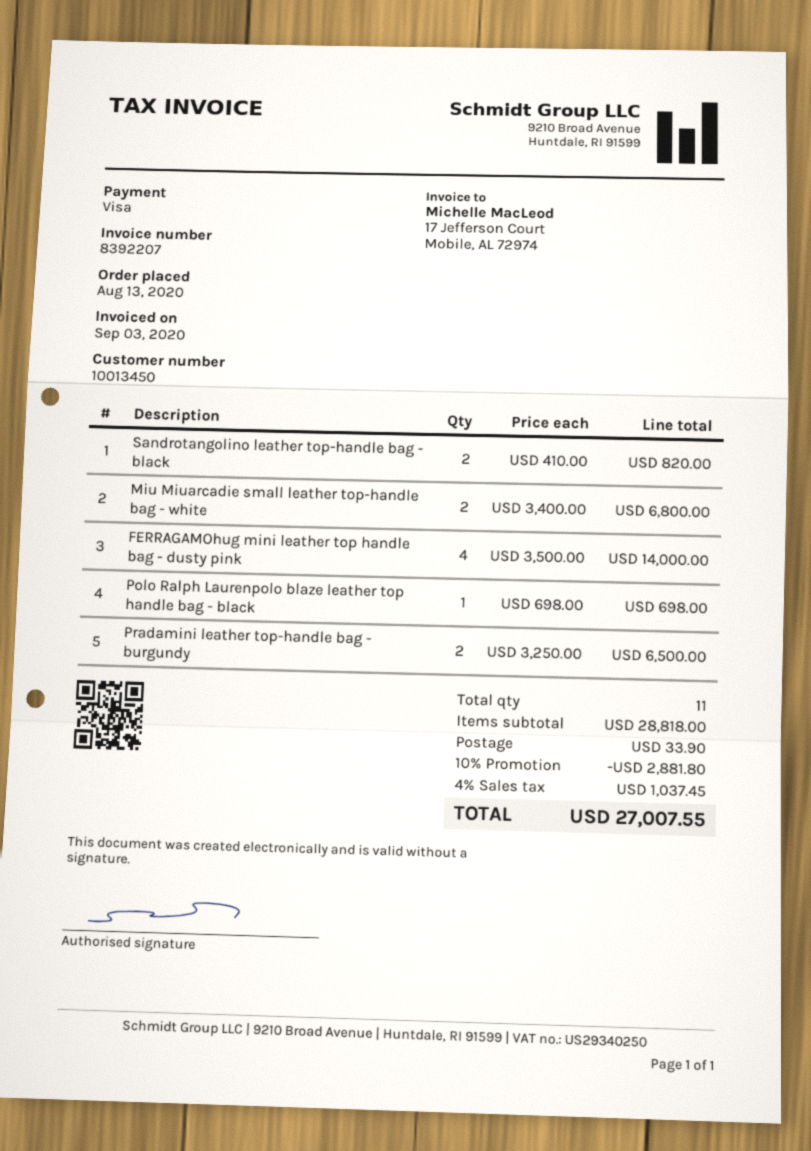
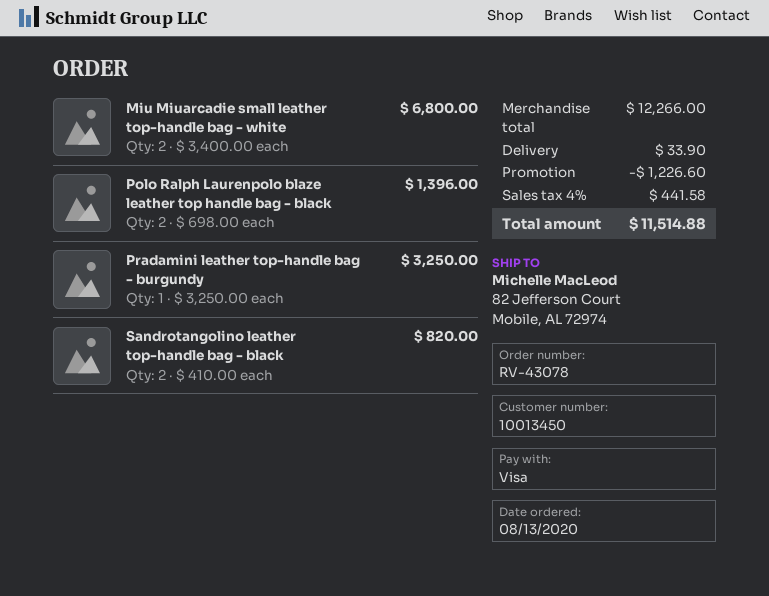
FERRAGAMOhug mini leather top handle bag - dusty pink: 4 x 3500.00 = 14000.00 -> none
Polo Ralph Laurenpolo blaze leather top handle bag - black: 1 x 698.00 = 698.00 -> 2 x 698.00 = 1396.00
Pradamini leather top-handle bag - burgundy: 2 x 3250.00 = 6500.00 -> 1 x 3250.00 = 3250.00
subtotal: 28818.00 -> 12266.00
discount: 2881.80 -> 1226.60
tax: 4% = 1037.45 -> 4% = 441.58
total: 27007.55 -> 11514.88

